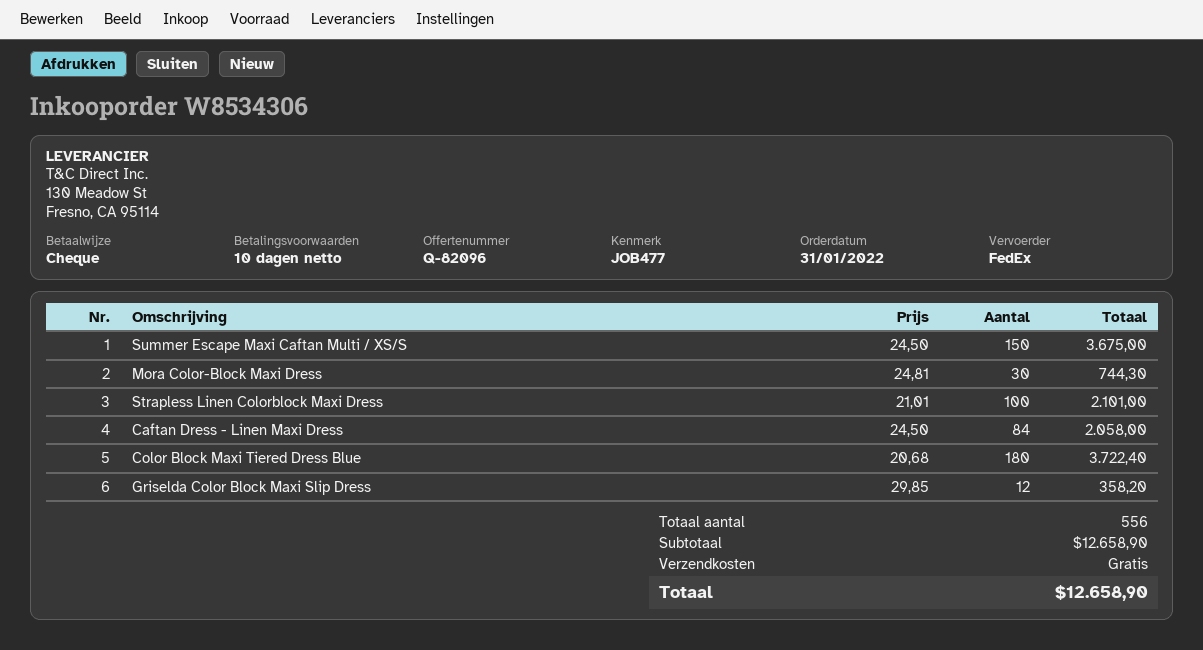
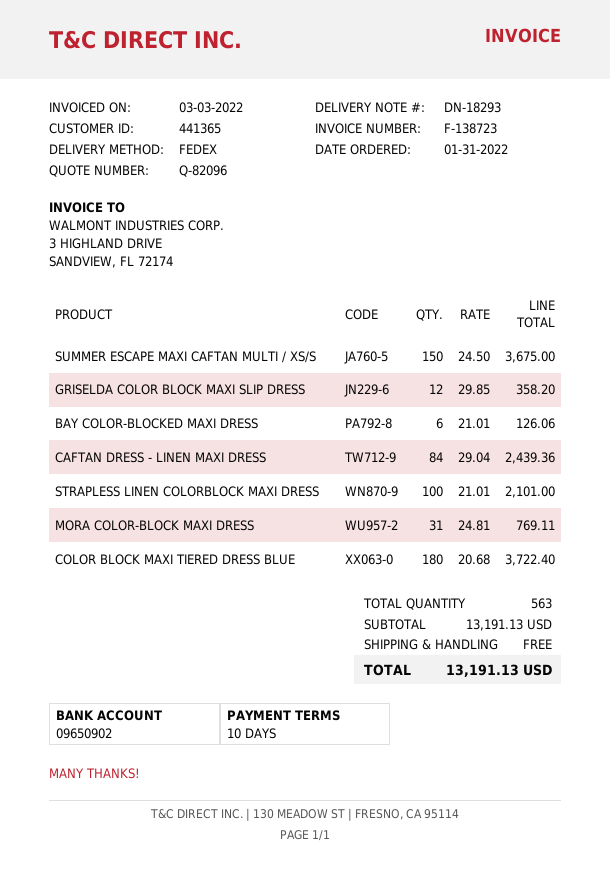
Mora Color-Block Maxi Dress: 30 x 24.81 = 744.30 -> 31 x 24.81 = 769.11
Caftan Dress - Linen Maxi Dress: 84 x 24.50 = 2058.00 -> 84 x 29.04 = 2439.36
BAY COLOR-BLOCKED MAXI DRESS: none -> 6 x 21.01 = 126.06
total quantity: 556 -> 563
subtotal: 12658.90 -> 13191.13
total: 12658.90 -> 13191.13

